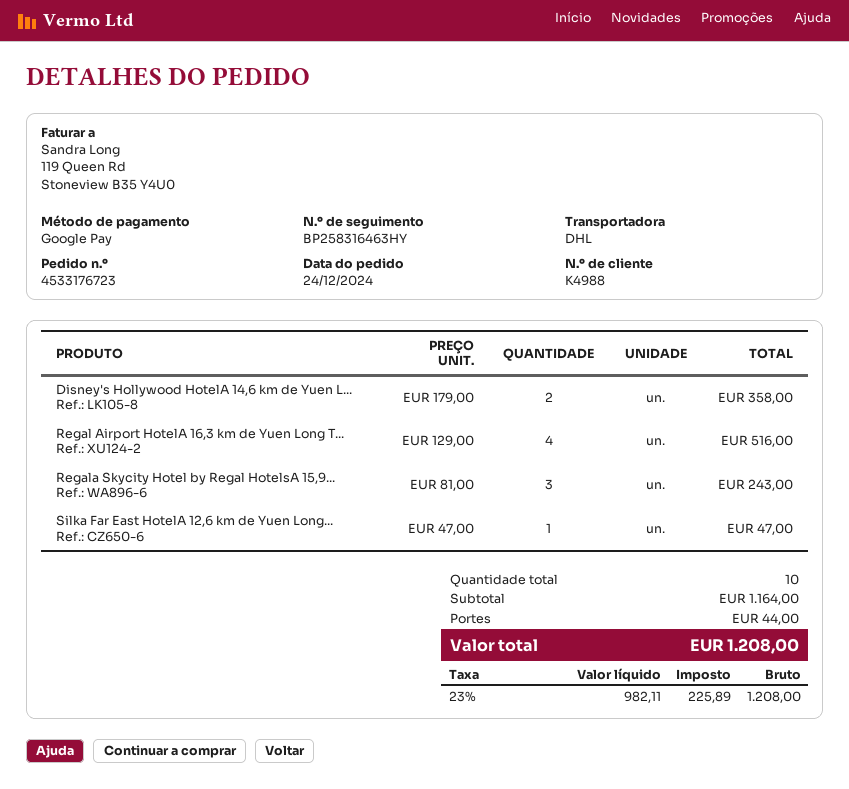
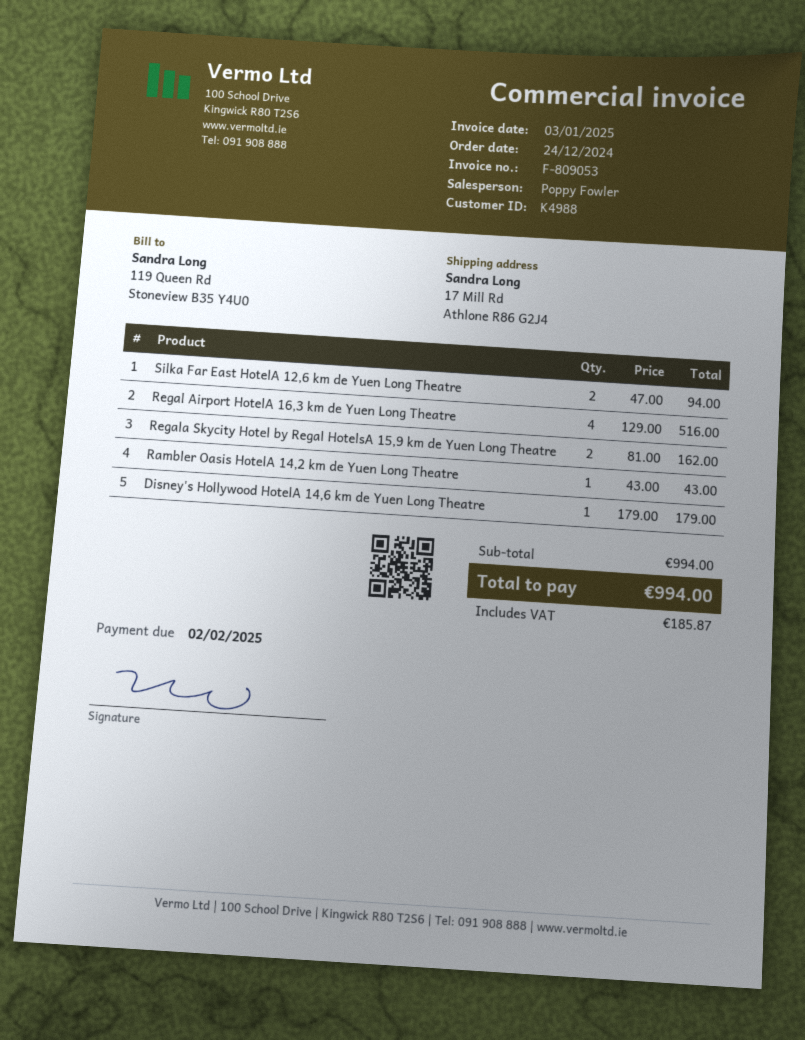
Disney's Hollywood HotelA 14,6 km de Yuen L...: 2 x 179.00 = 358.00 -> 1 x 179.00 = 179.00
Regala Skycity Hotel by Regal HotelsA 15,9...: 3 x 81.00 = 243.00 -> 2 x 81.00 = 162.00
Silka Far East HotelA 12,6 km de Yuen Long...: 1 x 47.00 = 47.00 -> 2 x 47.00 = 94.00
Rambler Oasis HotelA 14,2 km de Yuen Long Theatre: none -> 1 x 43.00 = 43.00
subtotal: 1164.00 -> 994.00
shipping: 44.00 -> none
tax: 225.89 -> 185.87
total: 1208.00 -> 994.00

